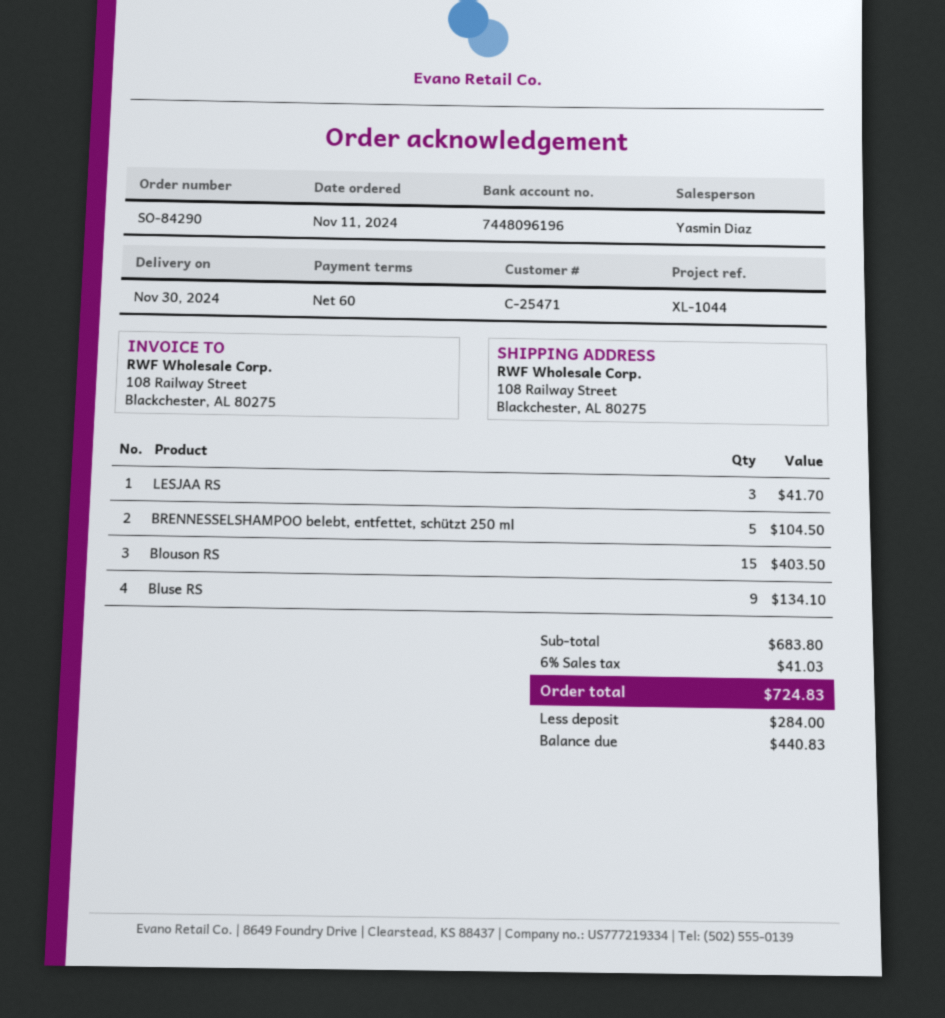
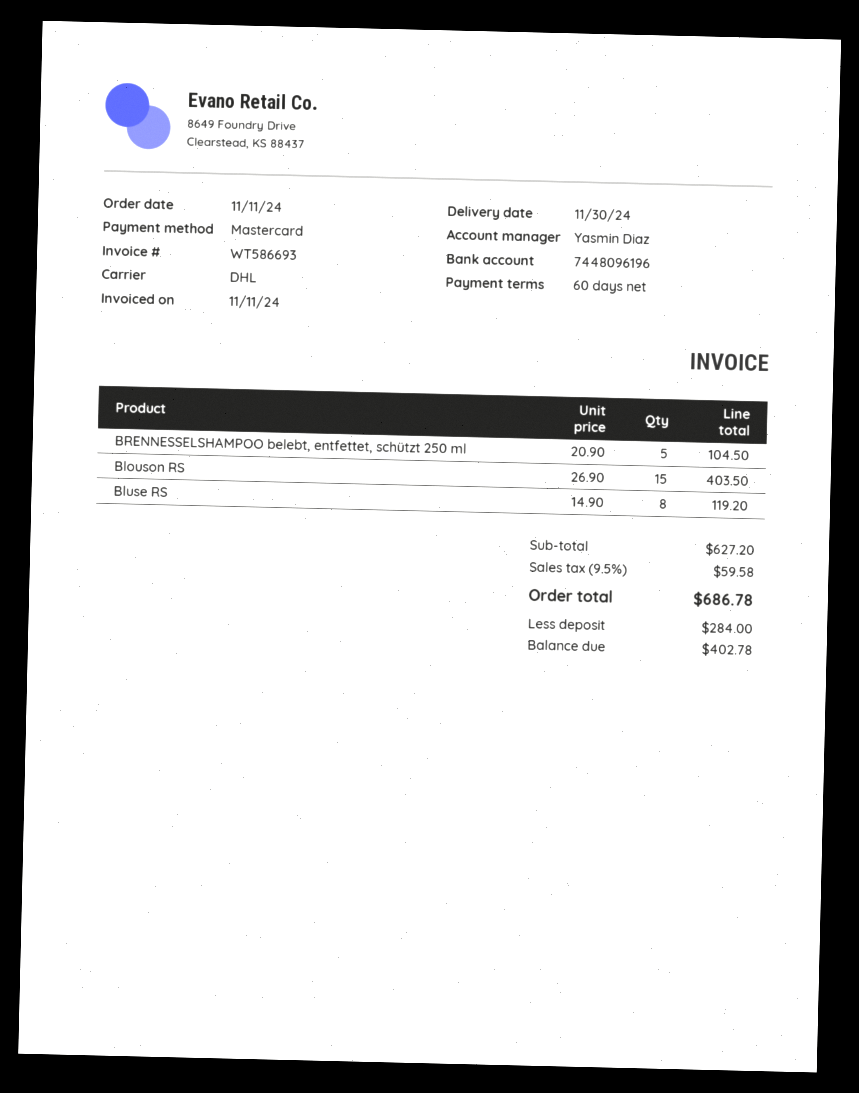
LESJAA RS: 3 for 41.70 -> none
Bluse RS: 9 for 134.10 -> 8 for 119.20
subtotal: 683.80 -> 627.20
tax: 6% = 41.03 -> 9.5% = 59.58
total: 724.83 -> 686.78
balance: 440.83 -> 402.78

